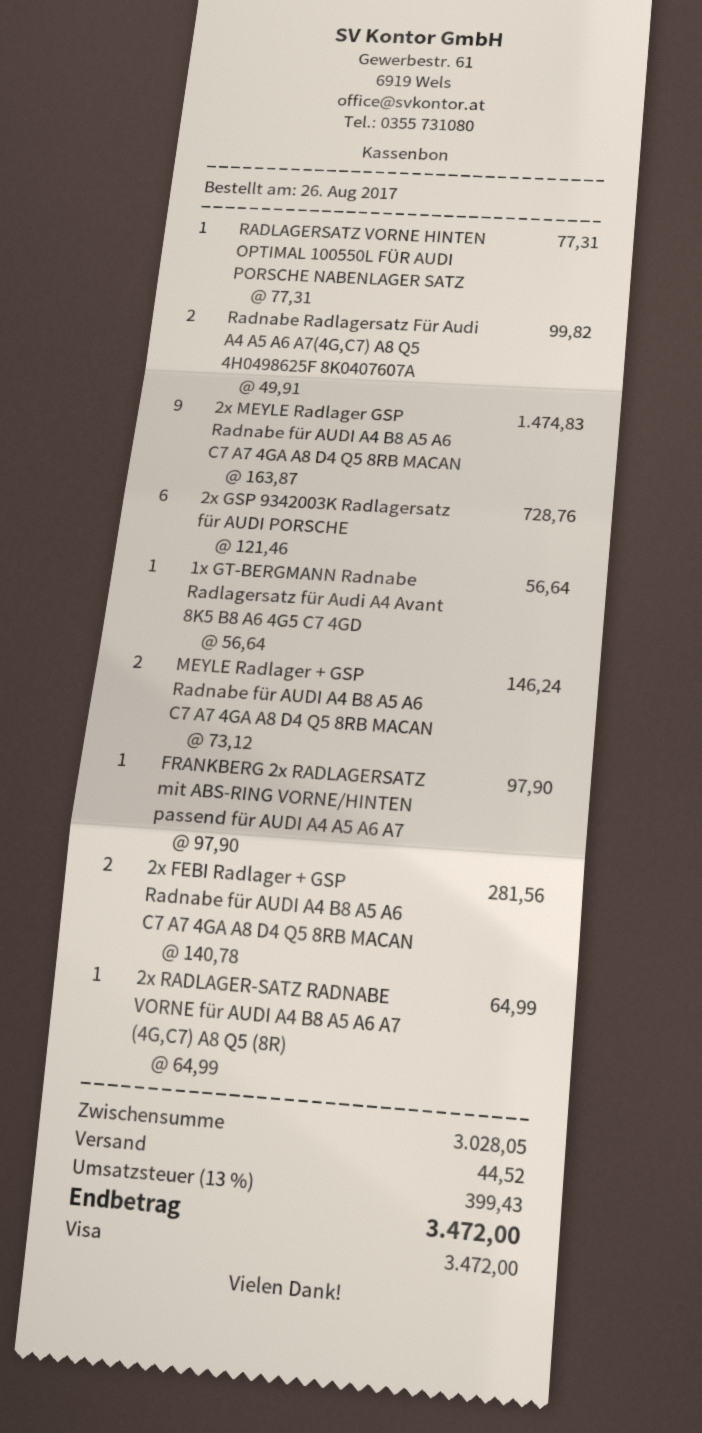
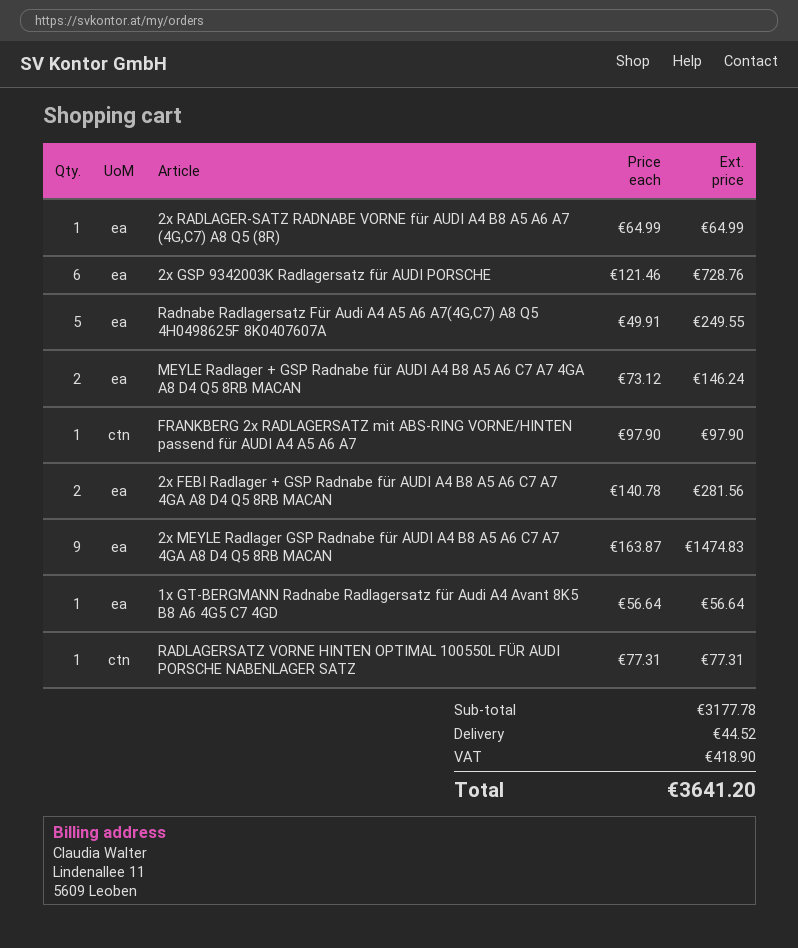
Radnabe Radlagersatz Für Audi A4 A5 A6 A7(4G,C7) A8 Q5 4H0498625F 8K0407607A: 2 x 49.91 = 99.82 -> 5 x 49.91 = 249.55
subtotal: 3028.05 -> 3177.78
tax: 399.43 -> 418.90
total: 3472.00 -> 3641.20

